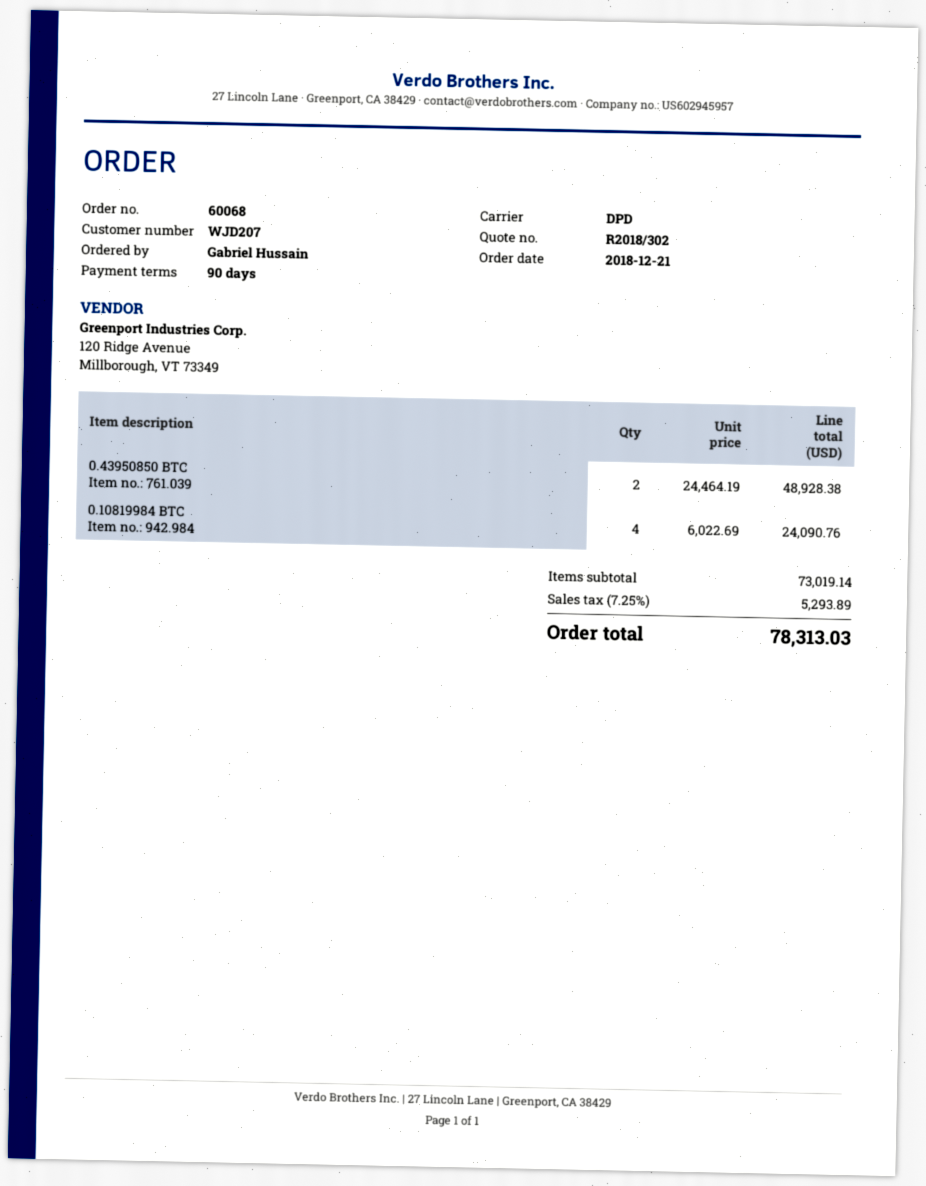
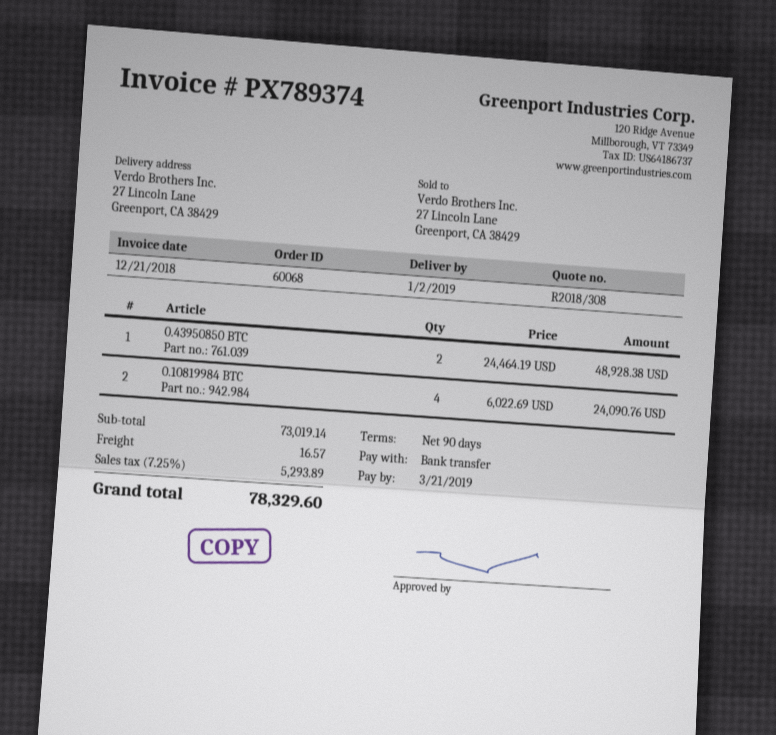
quote number: R2018/302 -> R2018/308
shipping: none -> 16.57
total: 78313.03 -> 78329.60

